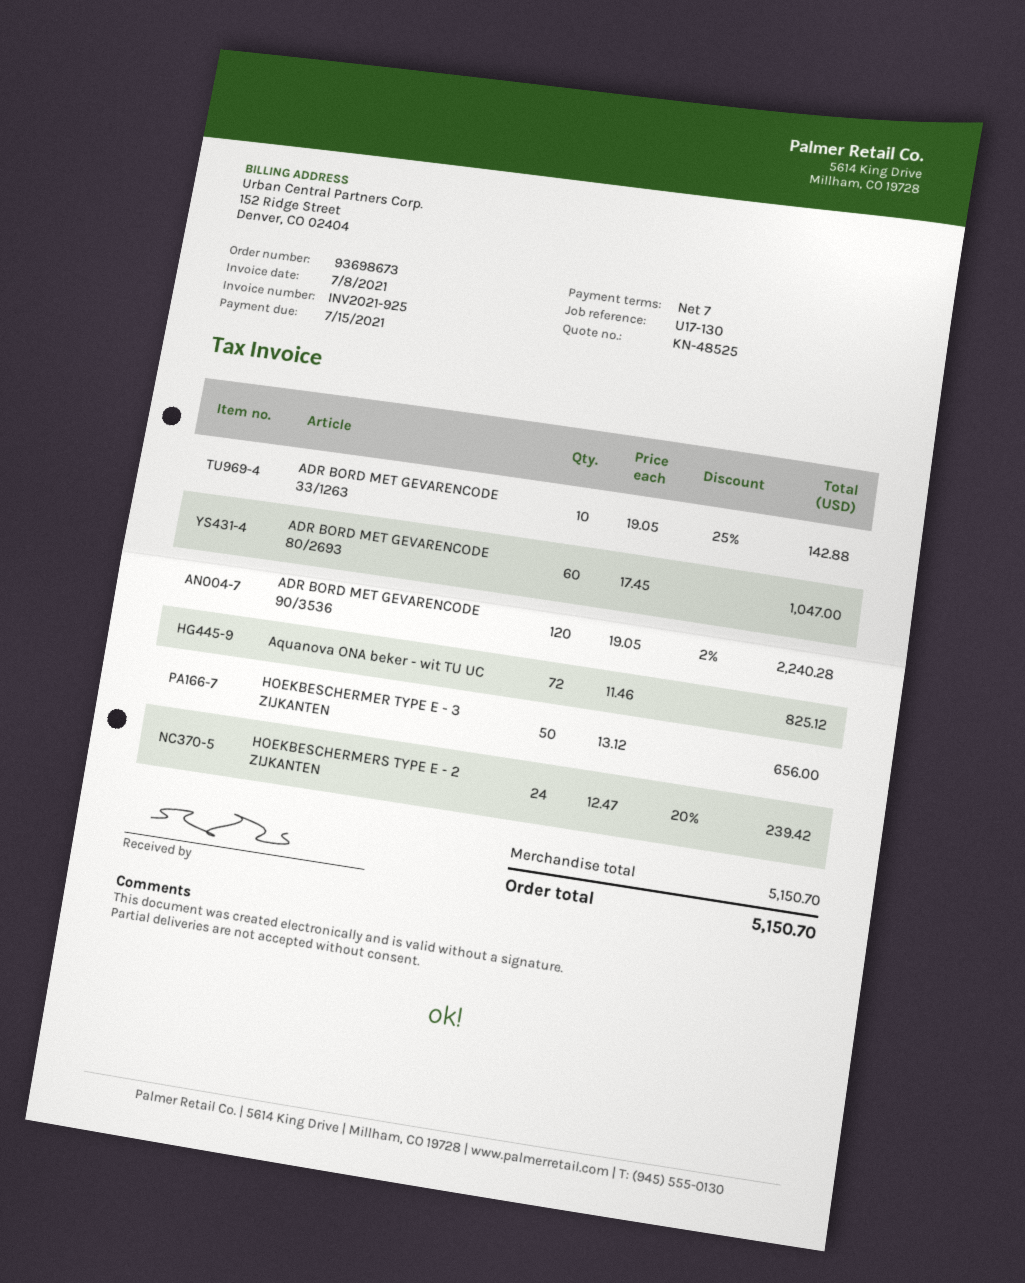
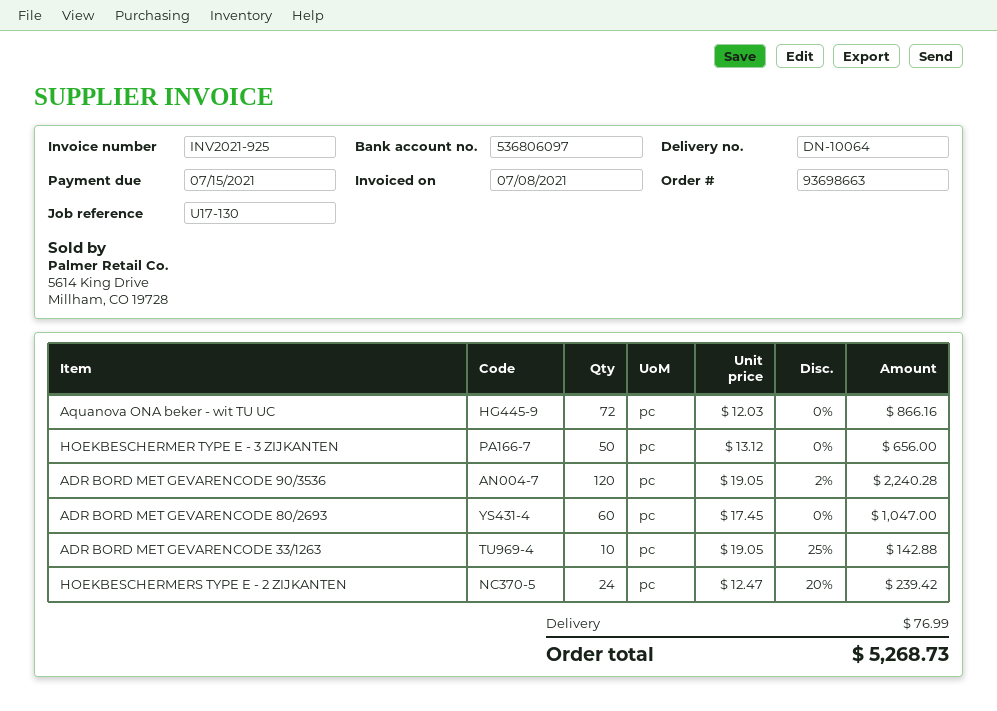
order number: 93698673 -> 93698663
Aquanova ONA beker - wit TU UC: 72 x 11.46 = 825.12 -> 72 x 12.03 = 866.16
shipping: none -> 76.99
total: 5150.70 -> 5268.73

